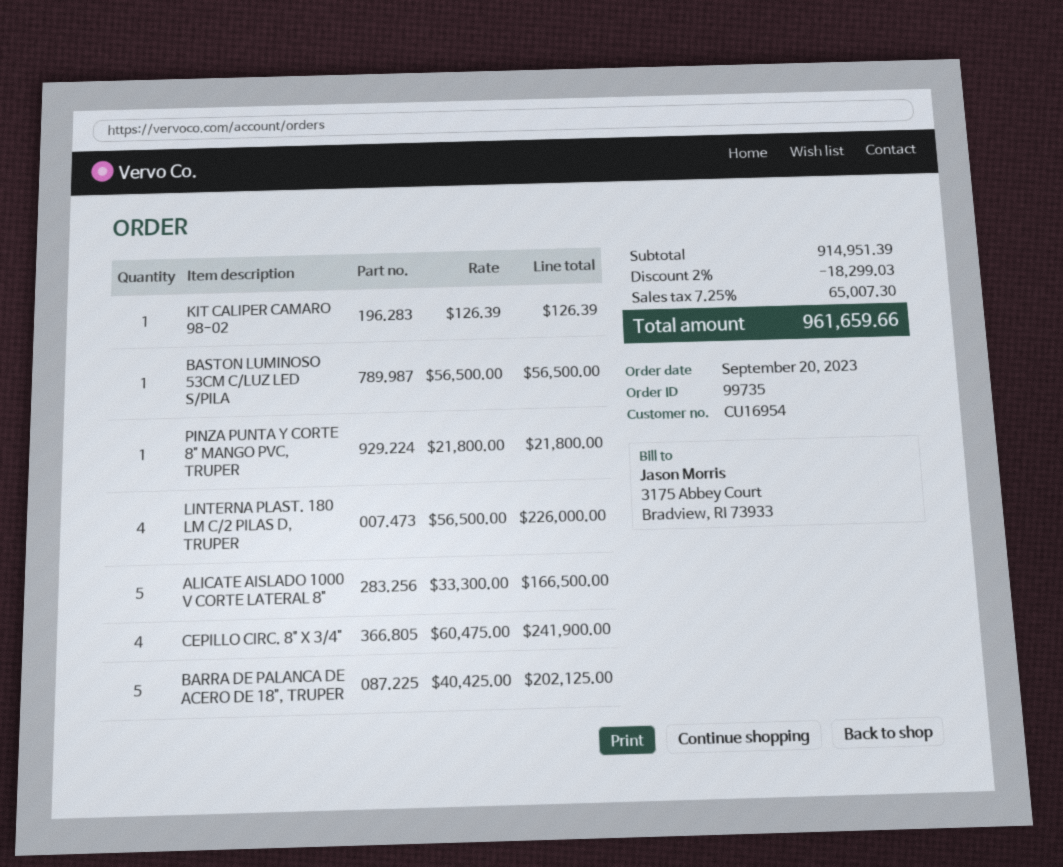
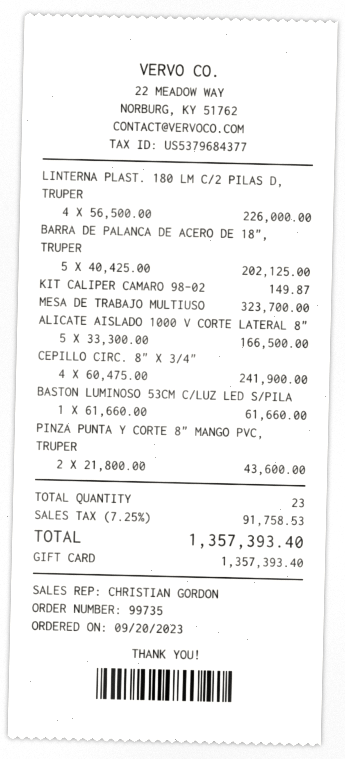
KIT CALIPER CAMARO 98-02: 1 x 126.39 = 126.39 -> 1 x 149.87 = 149.87
BASTON LUMINOSO 53CM C/LUZ LED S/PILA: 1 x 56500.00 = 56500.00 -> 1 x 61660.00 = 61660.00
PINZA PUNTA Y CORTE 8" MANGO PVC, TRUPER: 1 x 21800.00 = 21800.00 -> 2 x 21800.00 = 43600.00
MESA DE TRABAJO MULTIUSO: none -> 1 x 323700.00 = 323700.00
discount: 2% = 18299.03 -> none
tax: 7.25% = 65007.30 -> 7.25% = 91758.53
total: 961659.66 -> 1357393.40

